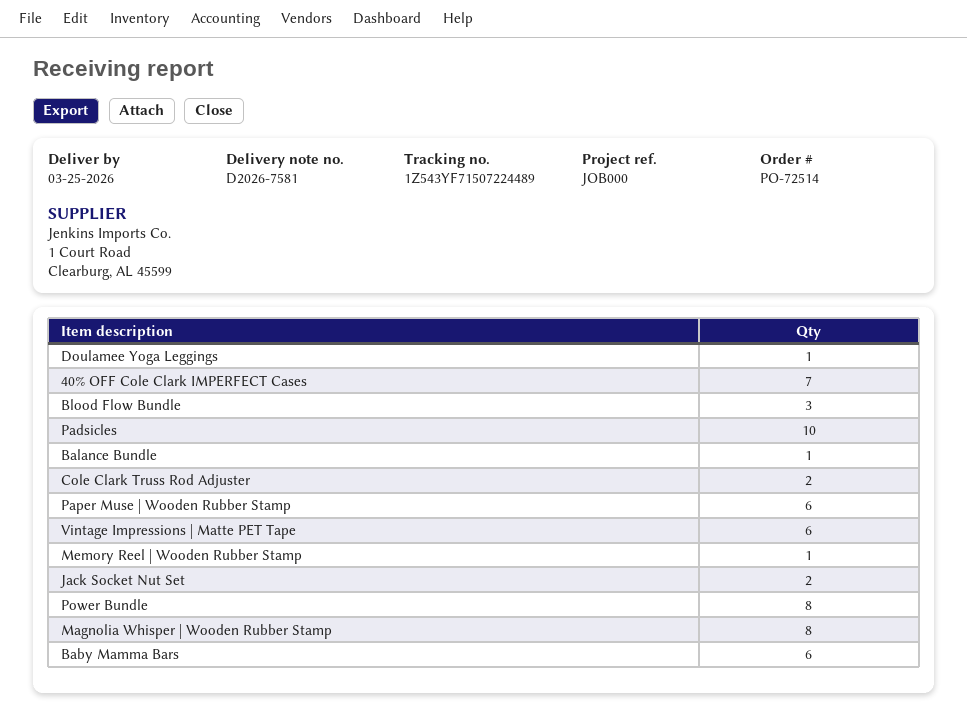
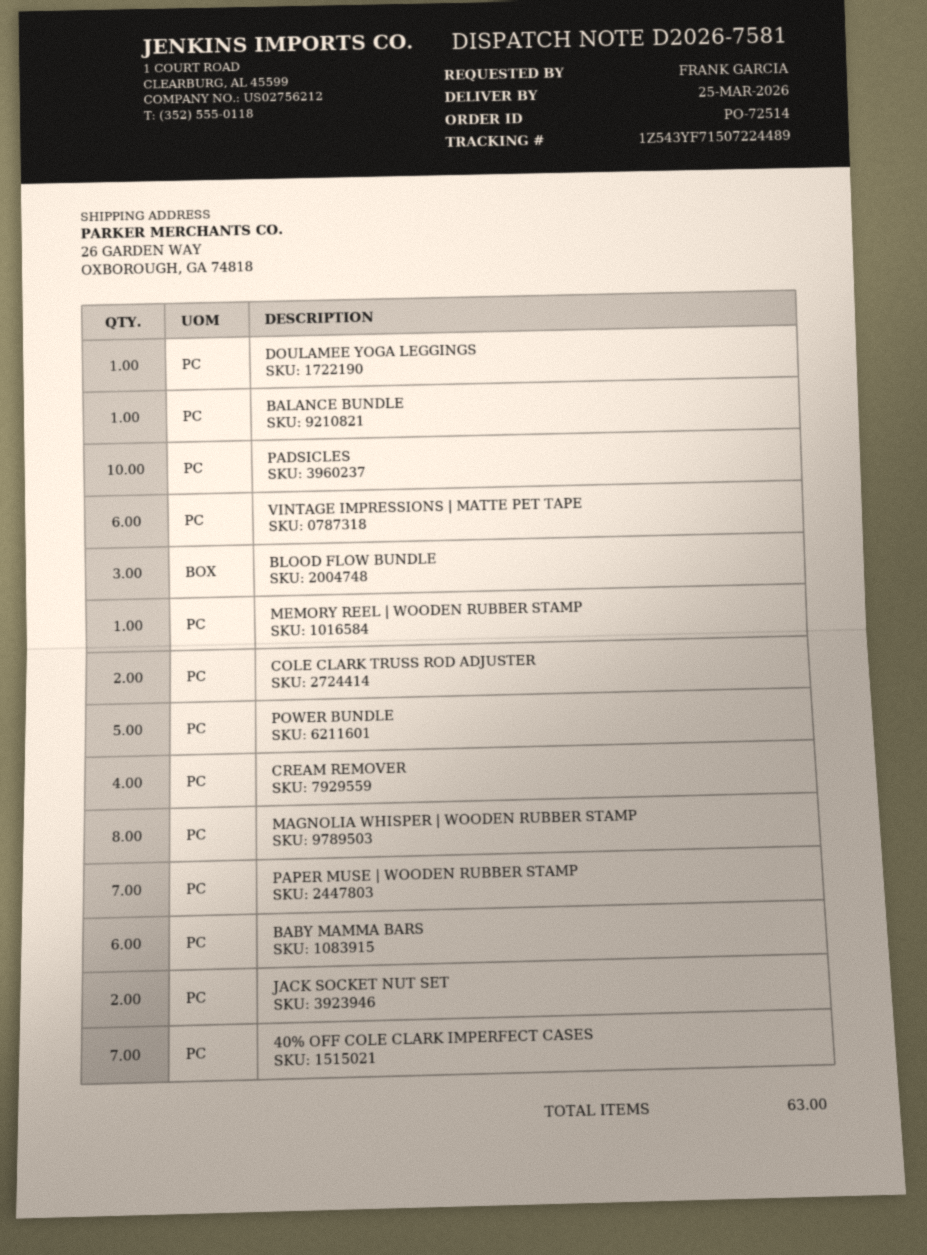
Paper Muse | Wooden Rubber Stamp: 6 -> 7
Power Bundle: 8 -> 5
CREAM REMOVER: none -> 4

